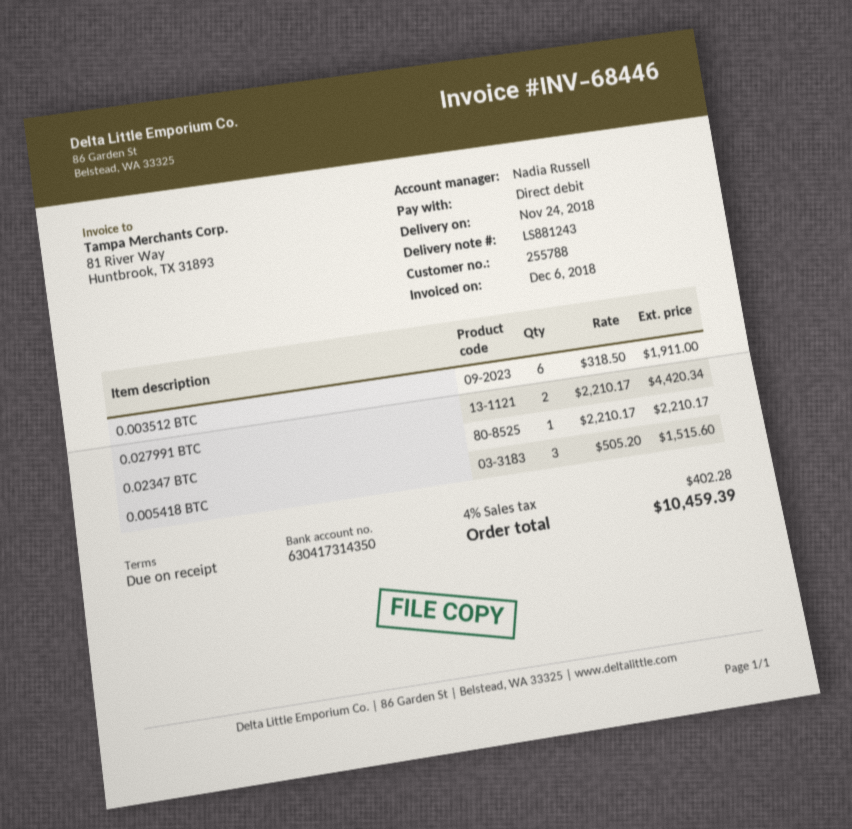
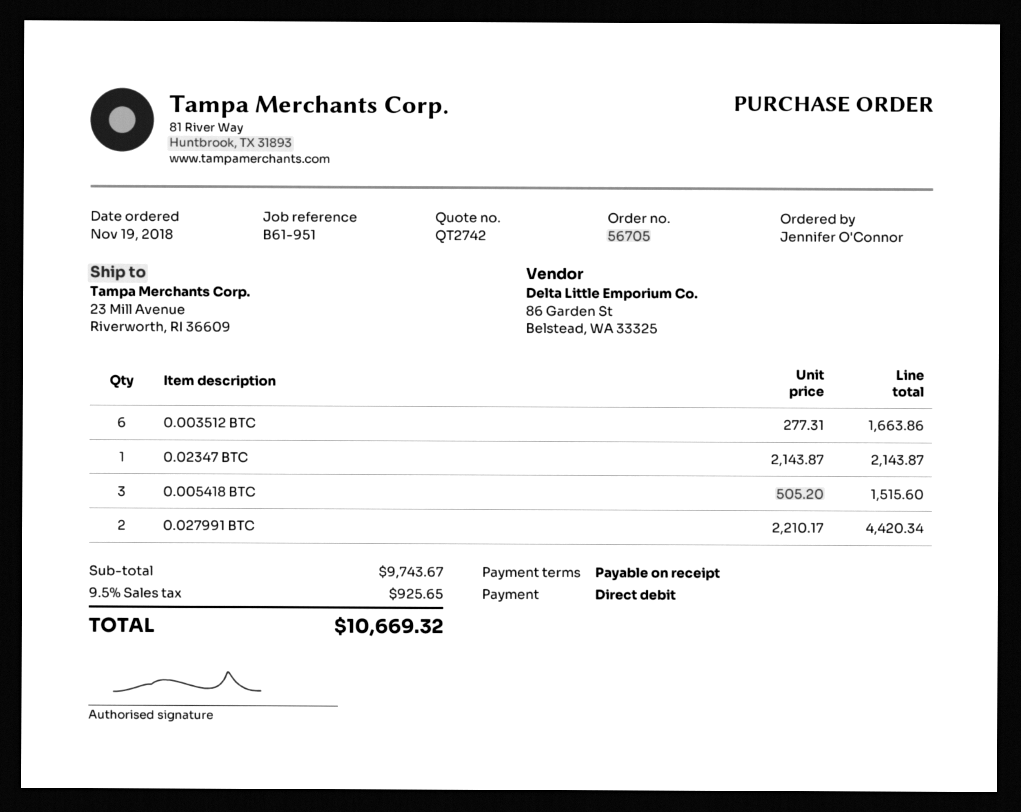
0.003512 BTC: 6 x 318.50 = 1911.00 -> 6 x 277.31 = 1663.86
0.02347 BTC: 1 x 2210.17 = 2210.17 -> 1 x 2143.87 = 2143.87
tax: 4% = 402.28 -> 9.5% = 925.65
total: 10459.39 -> 10669.32

